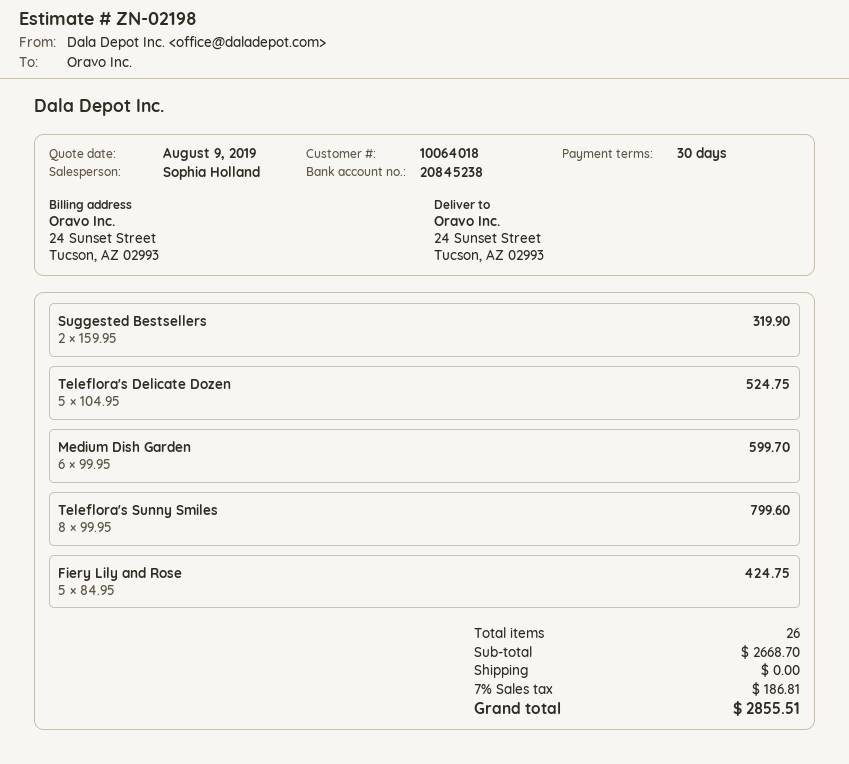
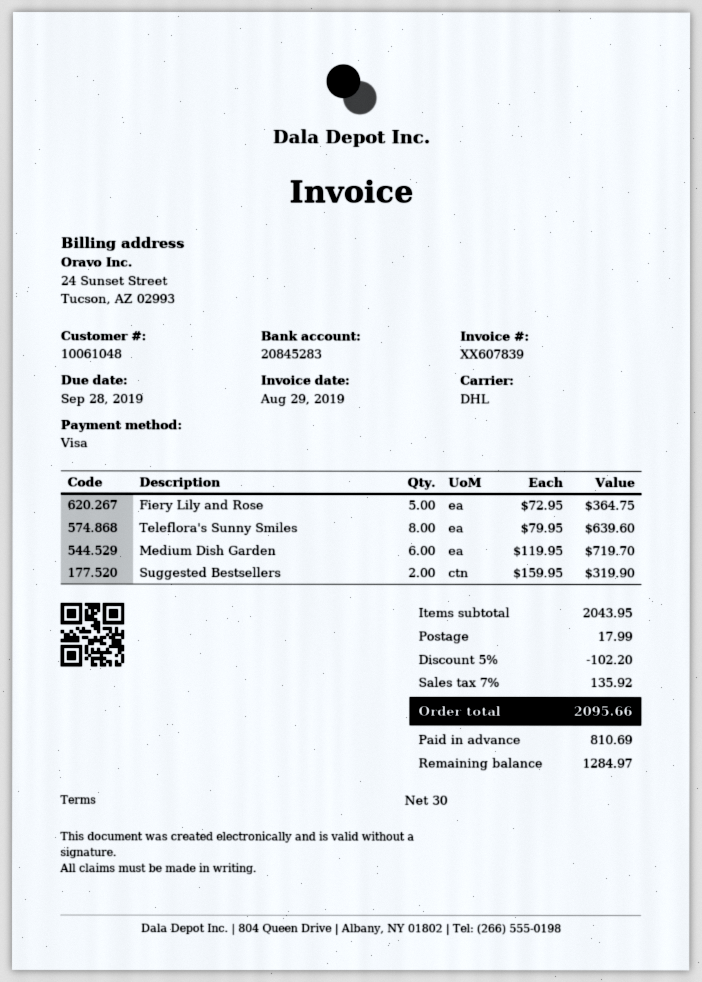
customer number: 10064018 -> 10061048
bank account: 20845238 -> 20845283
Teleflora's Delicate Dozen: 5 x 104.95 = 524.75 -> none
Medium Dish Garden: 6 x 99.95 = 599.70 -> 6 x 119.95 = 719.70
Teleflora's Sunny Smiles: 8 x 99.95 = 799.60 -> 8 x 79.95 = 639.60
Fiery Lily and Rose: 5 x 84.95 = 424.75 -> 5 x 72.95 = 364.75
subtotal: 2668.70 -> 2043.95
discount: none -> 5% = 102.20
shipping: 0.00 -> 17.99
tax: 7% = 186.81 -> 7% = 135.92
total: 2855.51 -> 2095.66

